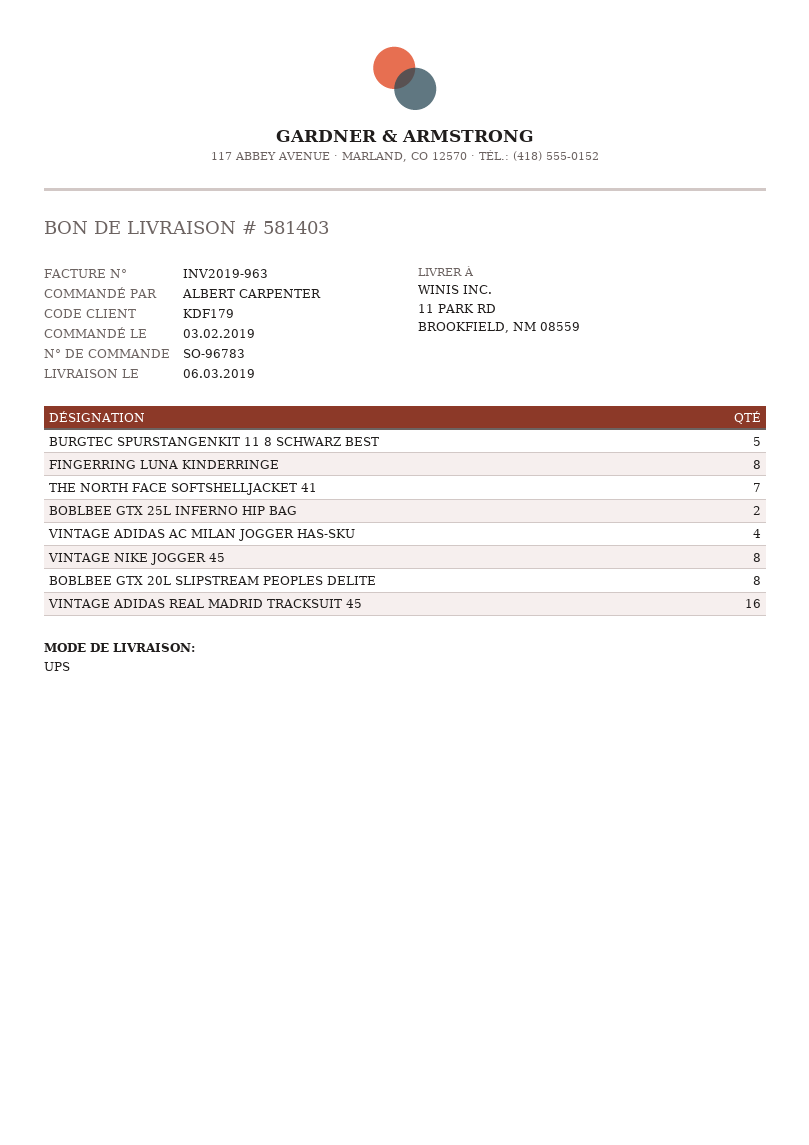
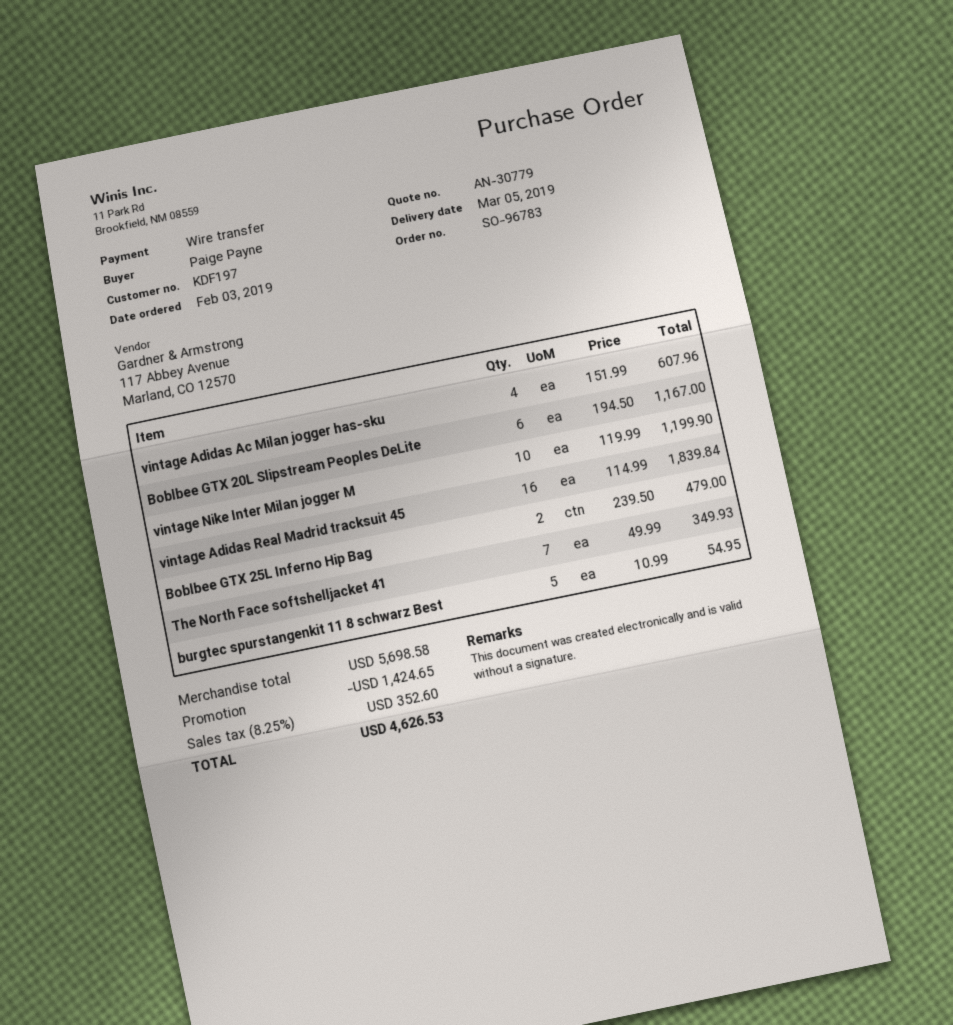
delivery date: 2019-03-06 -> 2019-03-05
customer number: KDF179 -> KDF197
ordered by: ALBERT CARPENTER -> Paige Payne
FINGERRING LUNA KINDERRINGE: 8 -> none
VINTAGE NIKE JOGGER 45: 8 -> none
BOBLBEE GTX 20L SLIPSTREAM PEOPLES DELITE: 8 -> 6
vintage Nike Inter Milan jogger M: none -> 10

